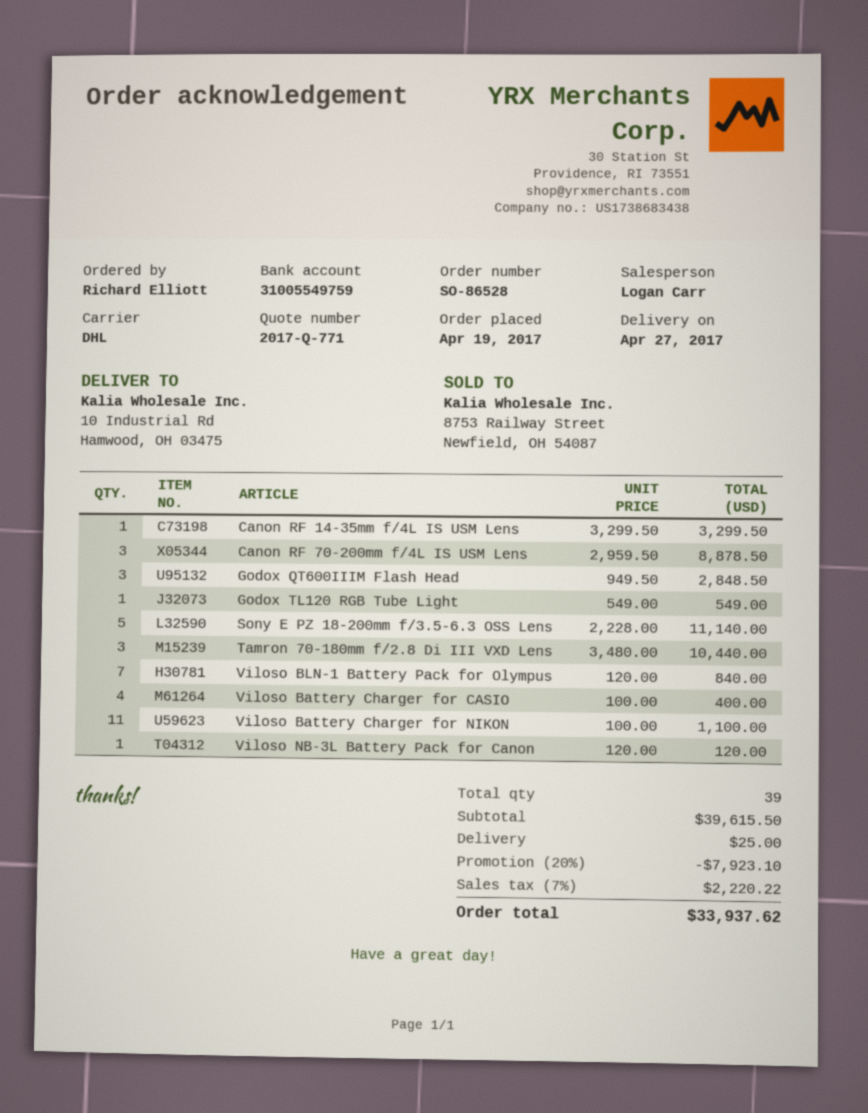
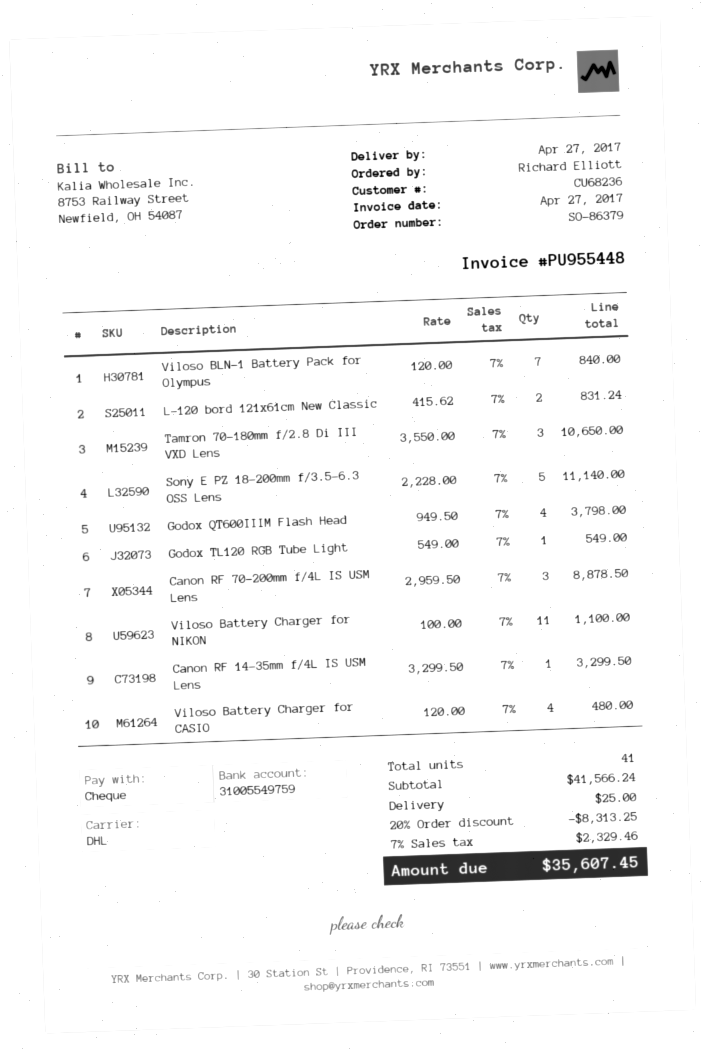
order number: SO-86528 -> SO-86379
Godox QT600IIIM Flash Head: 3 x 949.50 = 2848.50 -> 4 x 949.50 = 3798.00
Tamron 70-180mm f/2.8 Di III VXD Lens: 3 x 3480.00 = 10440.00 -> 3 x 3550.00 = 10650.00
Viloso Battery Charger for CASIO: 4 x 100.00 = 400.00 -> 4 x 120.00 = 480.00
Viloso NB-3L Battery Pack for Canon: 1 x 120.00 = 120.00 -> none
L-120 bord 121x61cm New Classic: none -> 2 x 415.62 = 831.24
total quantity: 39 -> 41
subtotal: 39615.50 -> 41566.24
discount: 20% = 7923.10 -> 20% = 8313.25
tax: 7% = 2220.22 -> 7% = 2329.46
total: 33937.62 -> 35607.45

